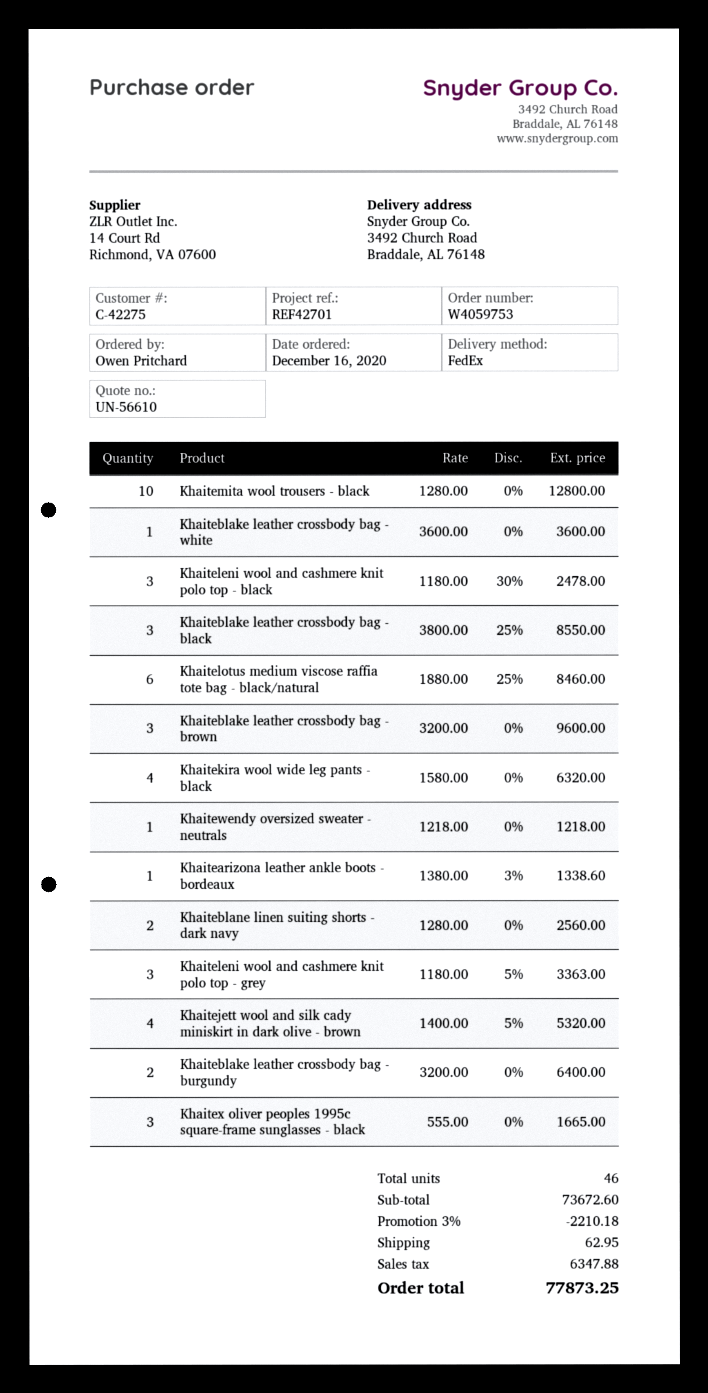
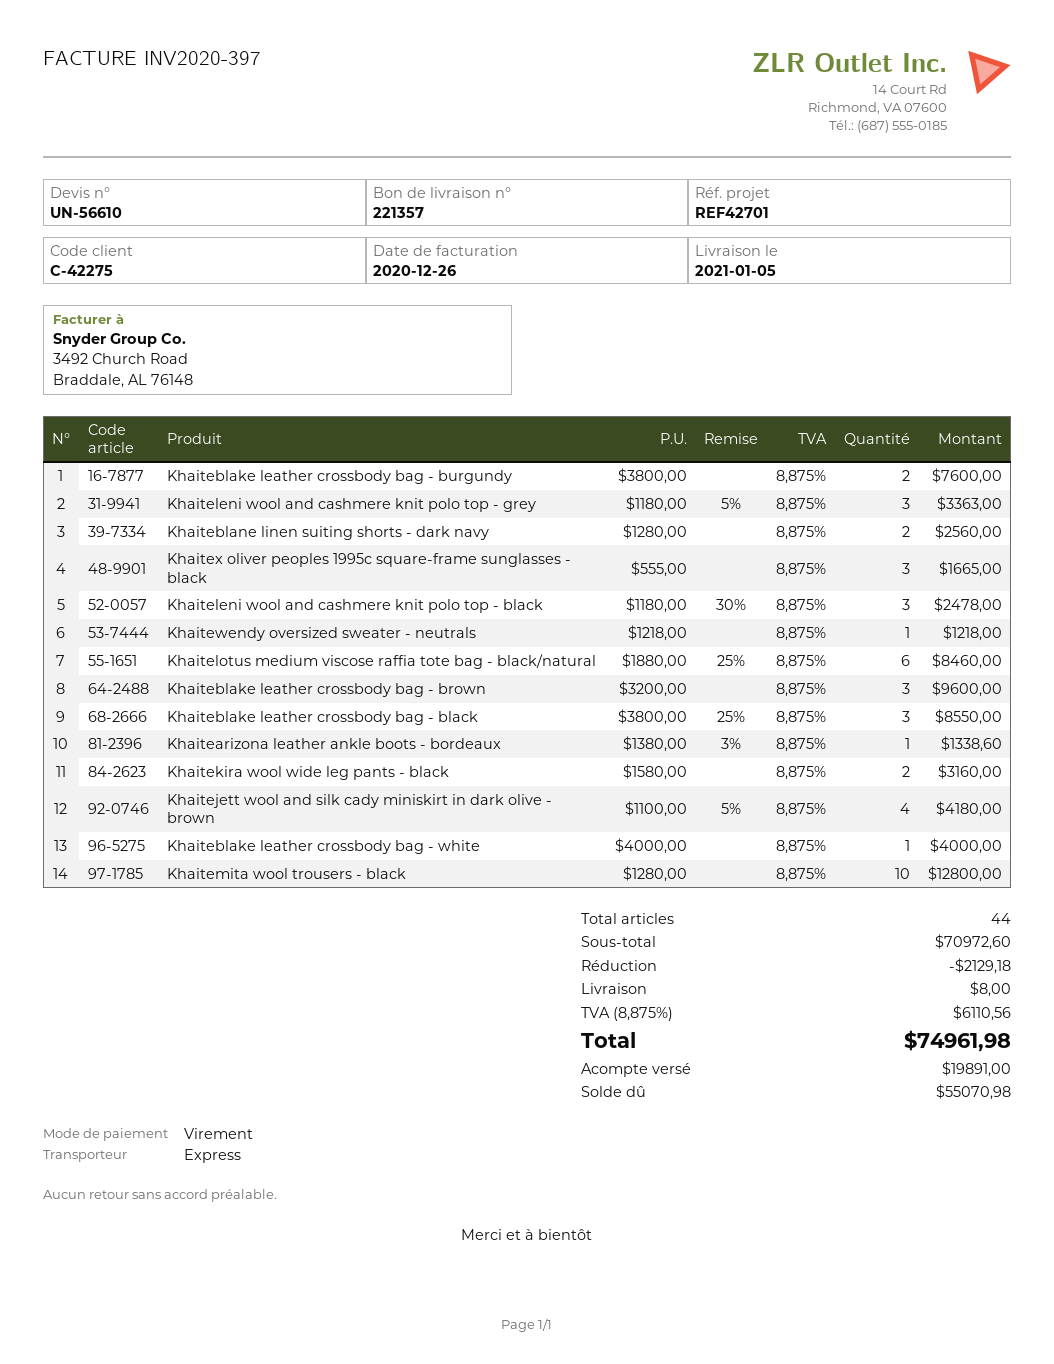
shipping method: FedEx -> express
Khaiteblake leather crossbody bag - white: 1 x 3600.00 = 3600.00 -> 1 x 4000.00 = 4000.00
Khaitekira wool wide leg pants - black: 4 x 1580.00 = 6320.00 -> 2 x 1580.00 = 3160.00
Khaitejett wool and silk cady miniskirt in dark olive - brown: 4 x 1400.00 - 5% = 5320.00 -> 4 x 1100.00 - 5% = 4180.00
Khaiteblake leather crossbody bag - burgundy: 2 x 3200.00 = 6400.00 -> 2 x 3800.00 = 7600.00
total quantity: 46 -> 44
subtotal: 73672.60 -> 70972.60
discount: 2210.18 -> 2129.18
shipping: 62.95 -> 8.00
tax: 6347.88 -> 6110.56
total: 77873.25 -> 74961.98

